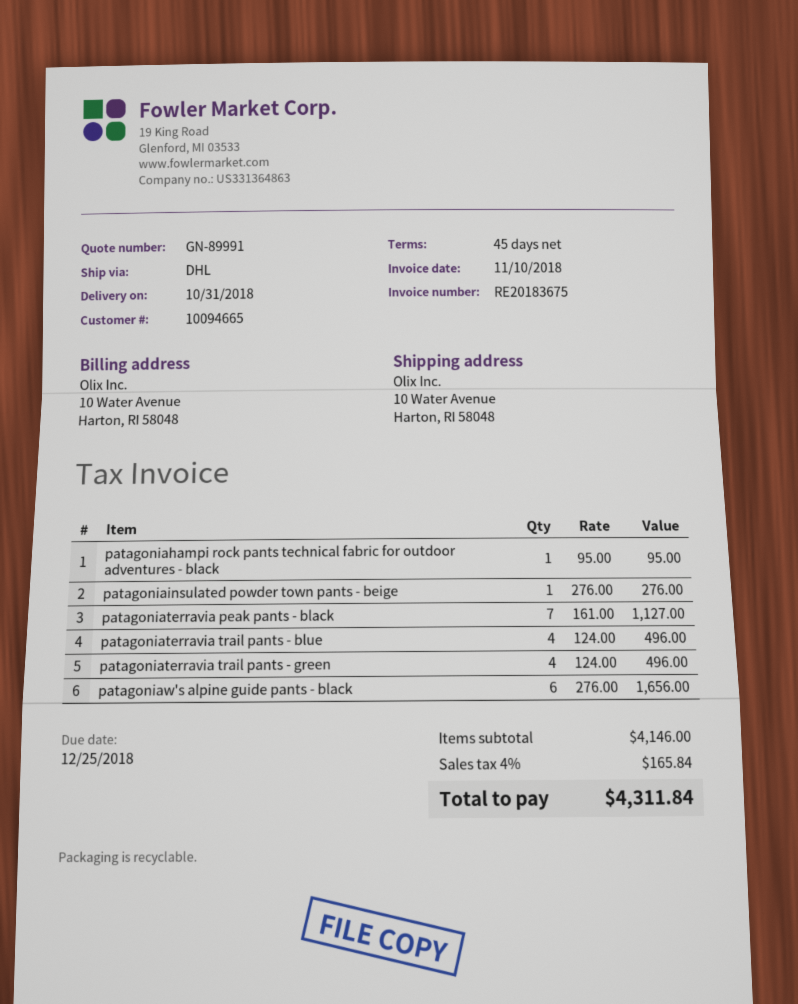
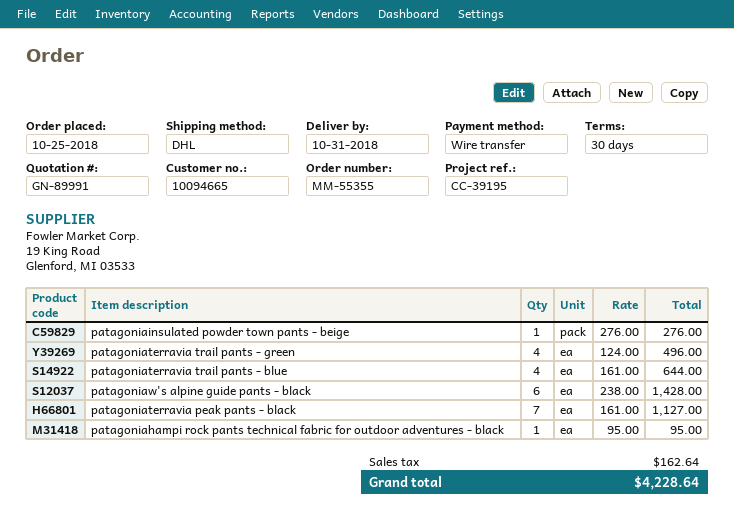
payment terms: 45 days -> 30 days
patagoniaterravia trail pants - blue: 4 x 124.00 = 496.00 -> 4 x 161.00 = 644.00
patagoniaw's alpine guide pants - black: 6 x 276.00 = 1656.00 -> 6 x 238.00 = 1428.00
tax: 165.84 -> 162.64
total: 4311.84 -> 4228.64

